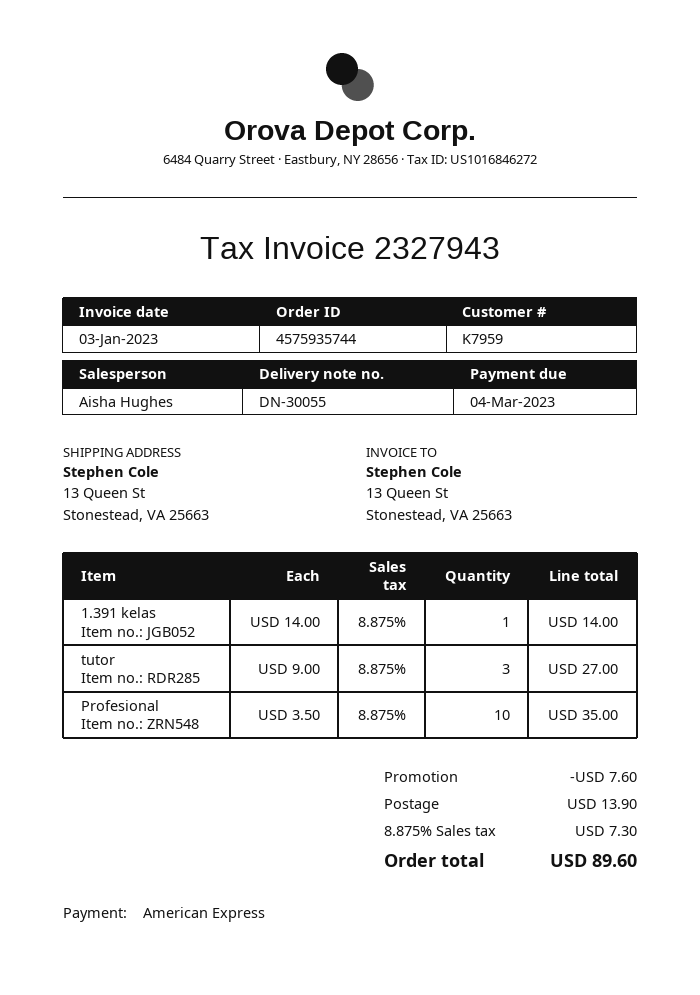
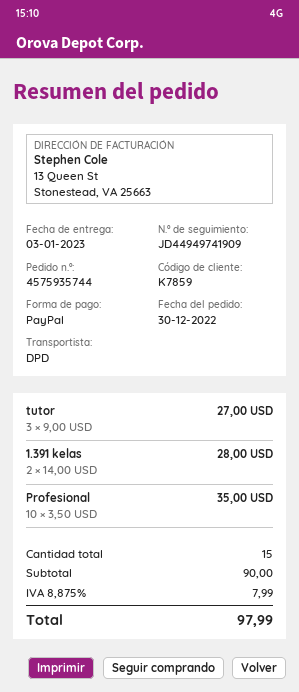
customer number: K7959 -> K7859
payment method: American Express -> PayPal
1.391 kelas: 1 x 14.00 = 14.00 -> 2 x 14.00 = 28.00
discount: 7.60 -> none
shipping: 13.90 -> none
tax: 8.875% = 7.30 -> 8.875% = 7.99
total: 89.60 -> 97.99

